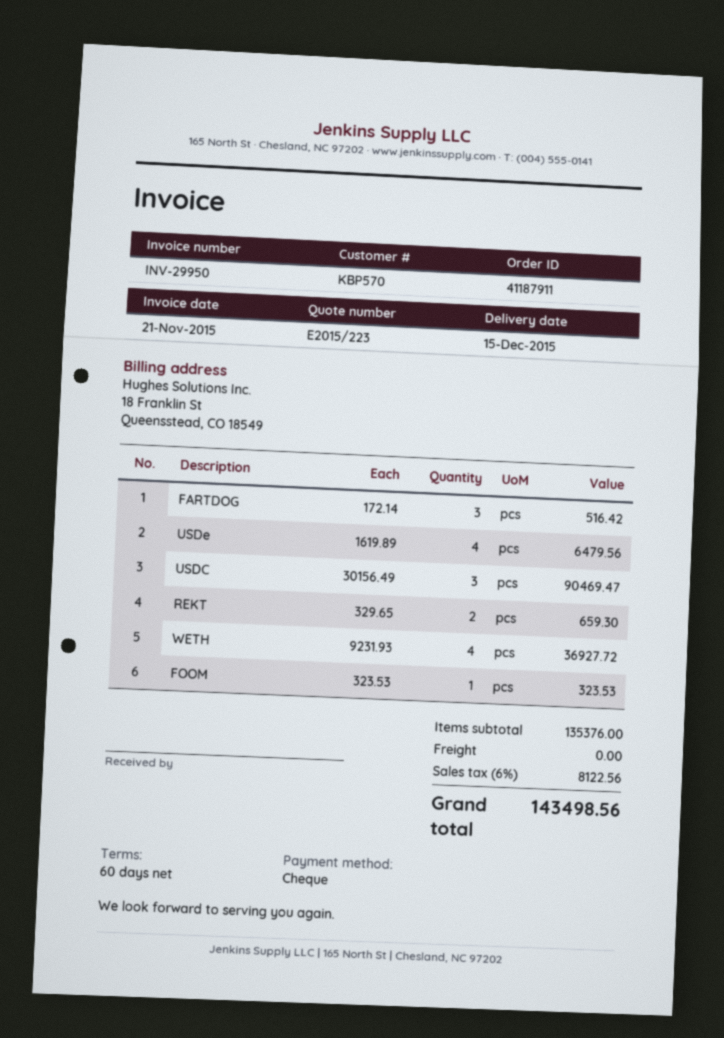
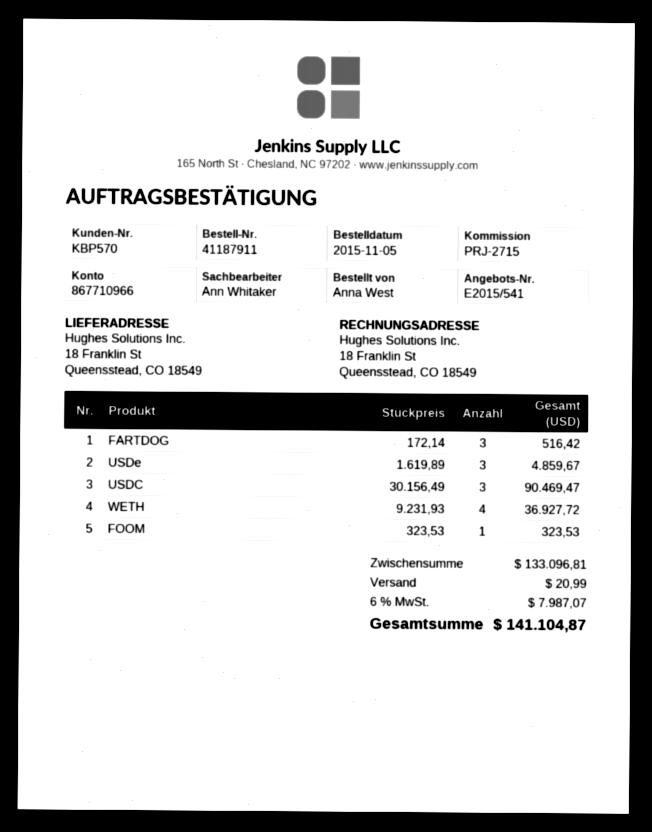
quote number: E2015/223 -> E2015/541
USDe: 4 x 1619.89 = 6479.56 -> 3 x 1619.89 = 4859.67
REKT: 2 x 329.65 = 659.30 -> none
subtotal: 135376.00 -> 133096.81
shipping: 0.00 -> 20.99
tax: 6% = 8122.56 -> 6% = 7987.07
total: 143498.56 -> 141104.87

